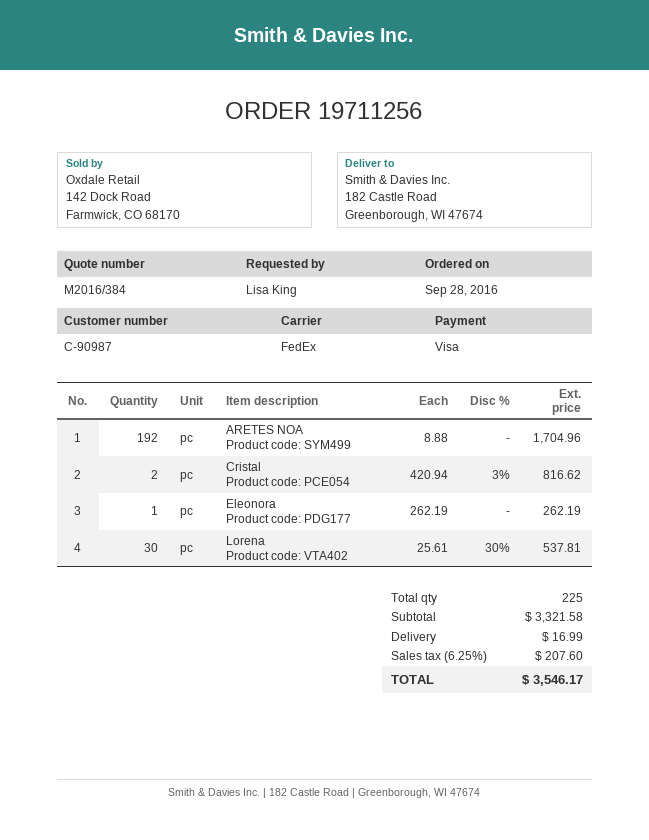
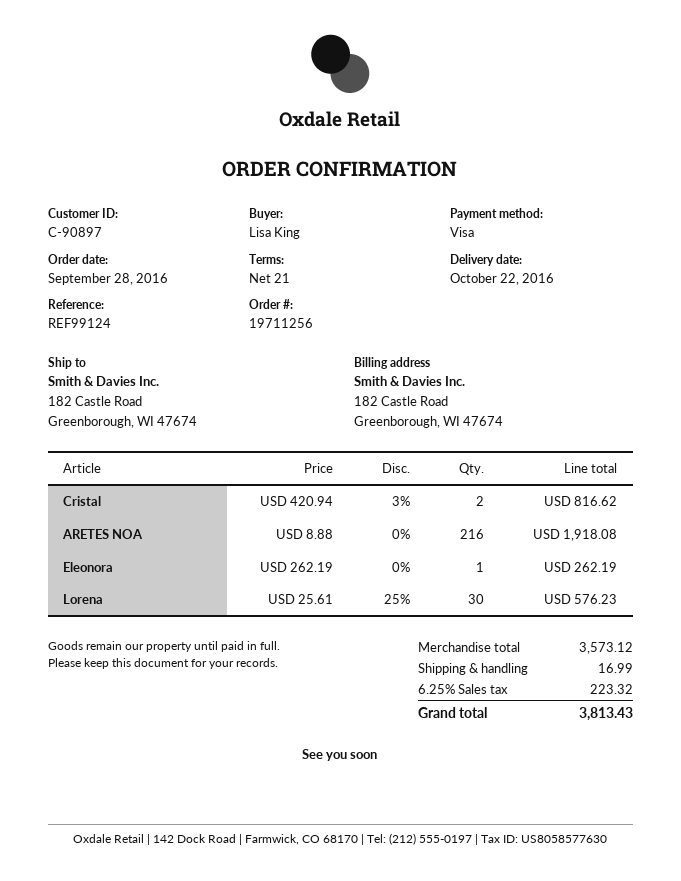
customer number: C-90987 -> C-90897
ARETES NOA: 192 x 8.88 = 1704.96 -> 216 x 8.88 = 1918.08
Lorena: 30 x 25.61 - 30% = 537.81 -> 30 x 25.61 - 25% = 576.23
subtotal: 3321.58 -> 3573.12
tax: 6.25% = 207.60 -> 6.25% = 223.32
total: 3546.17 -> 3813.43

